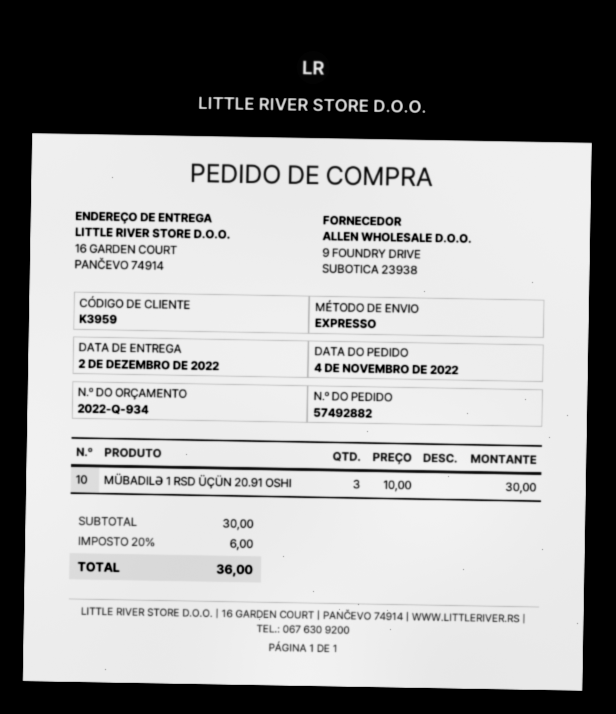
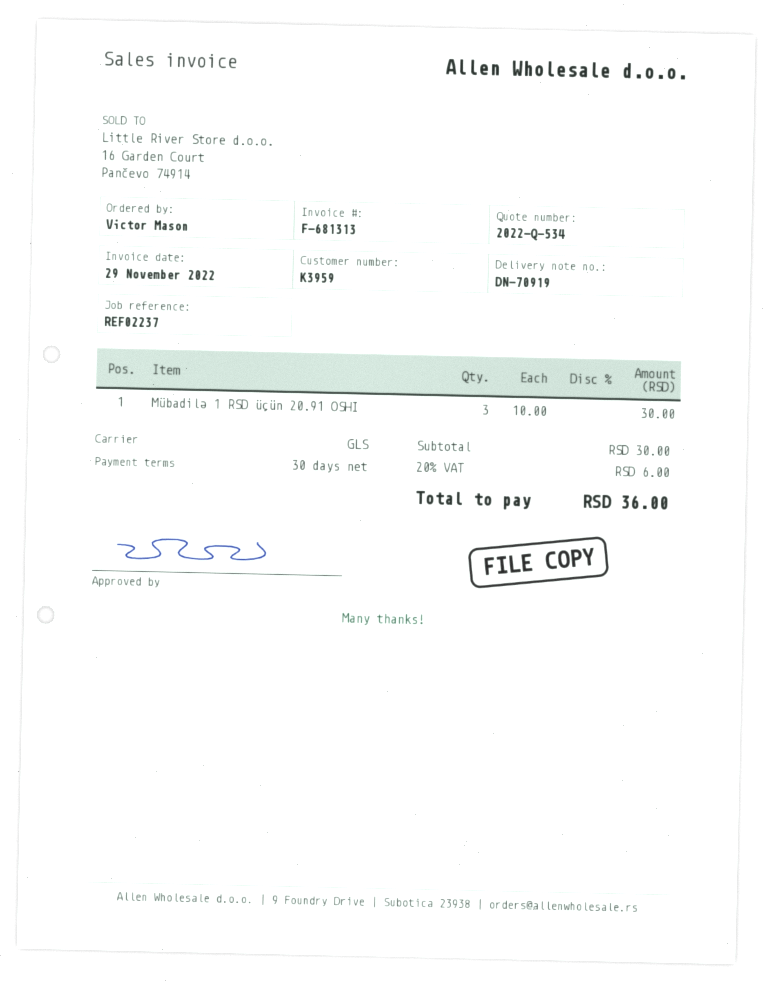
quote number: 2022-Q-934 -> 2022-Q-534
shipping method: express -> GLS

